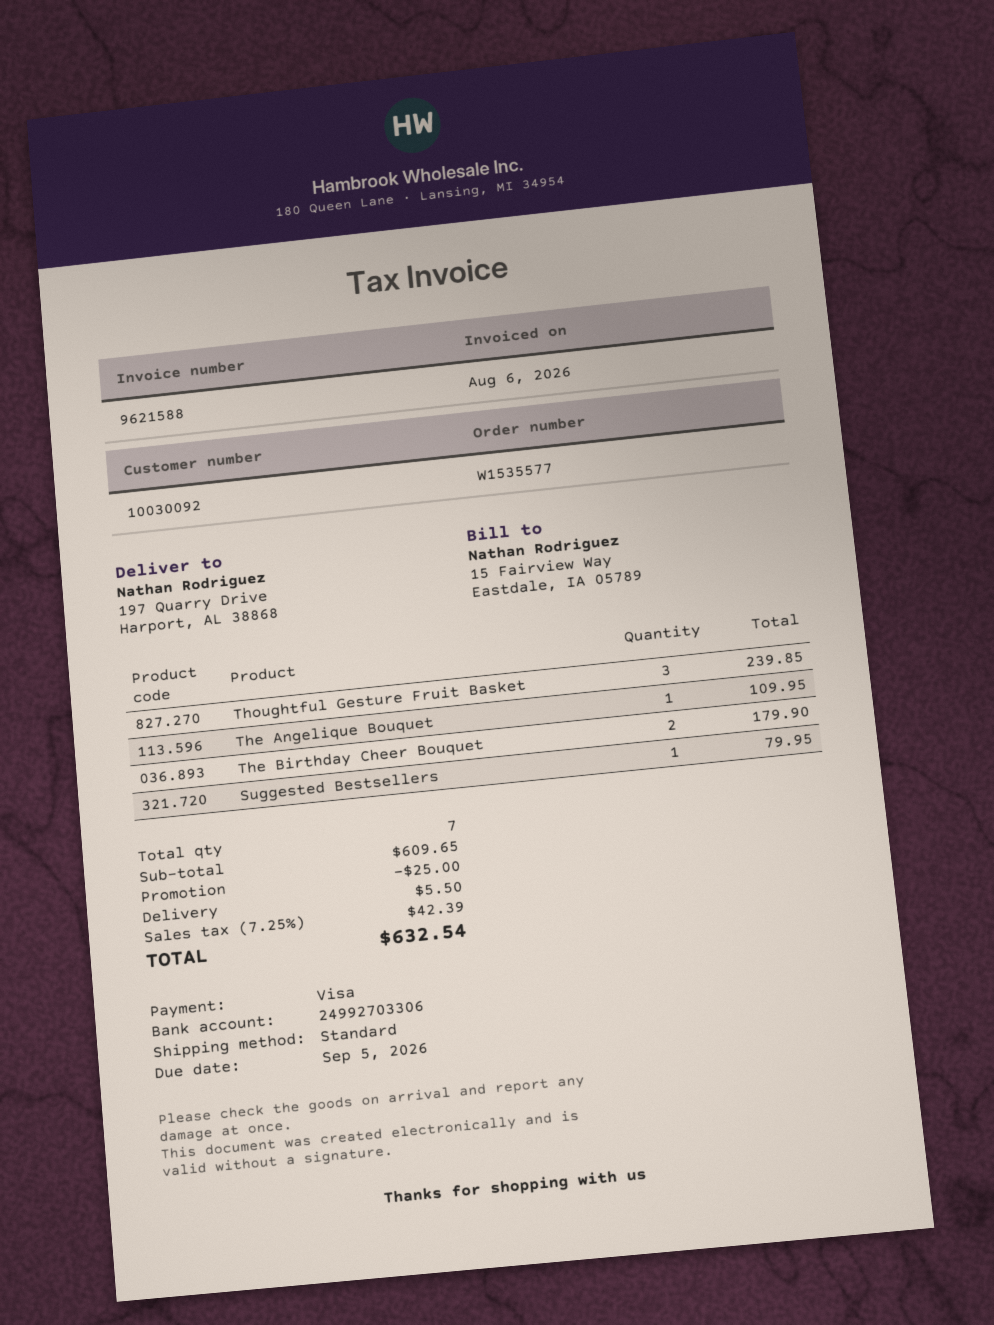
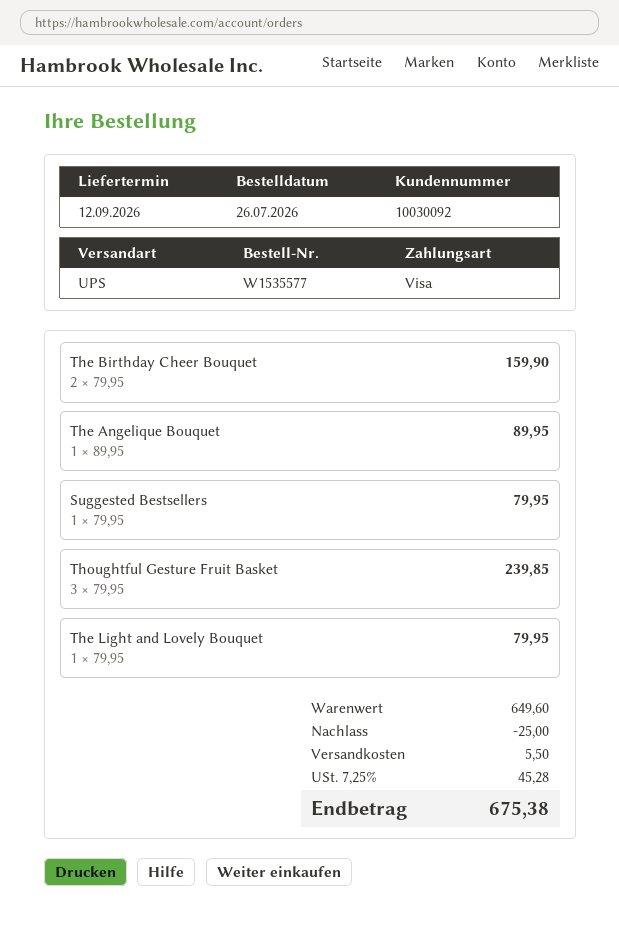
shipping method: standard -> UPS
The Angelique Bouquet: 1 for 109.95 -> 1 for 89.95
The Birthday Cheer Bouquet: 2 for 179.90 -> 2 for 159.90
The Light and Lovely Bouquet: none -> 1 for 79.95
subtotal: 609.65 -> 649.60
tax: 7.25% = 42.39 -> 7.25% = 45.28
total: 632.54 -> 675.38

